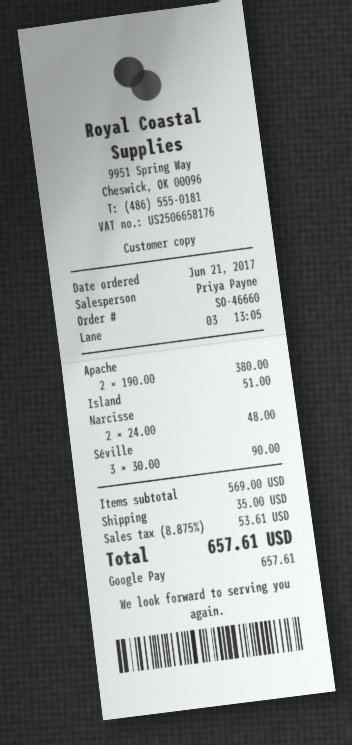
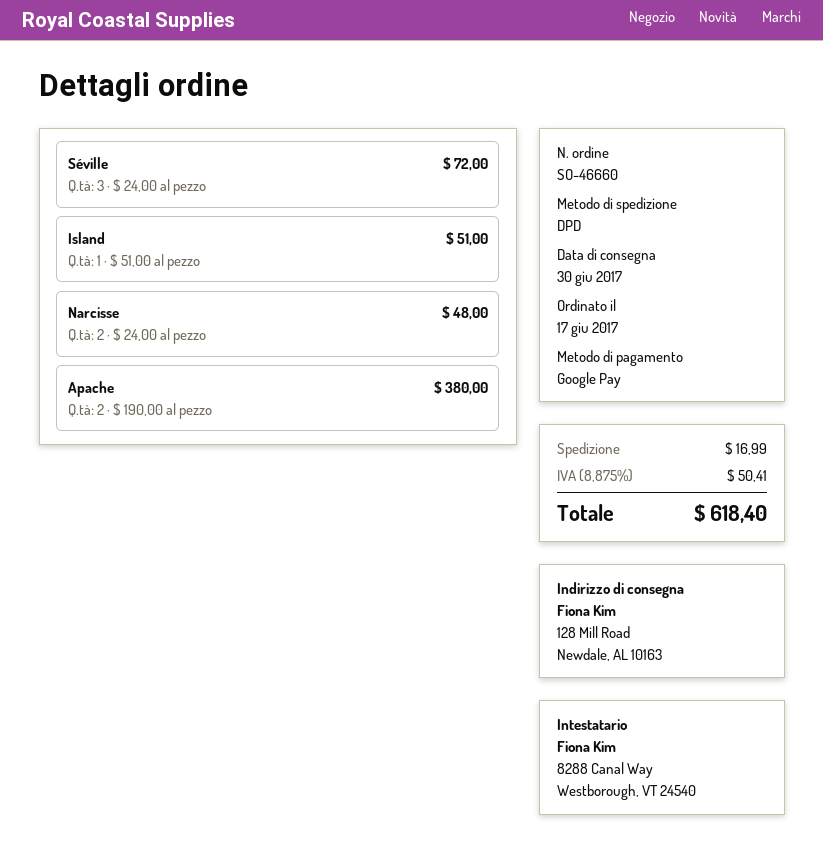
order date: 2017-06-21 -> 2017-06-17
Séville: 3 x 30.00 = 90.00 -> 3 x 24.00 = 72.00
shipping: 35.00 -> 16.99
tax: 8.875% = 53.61 -> 8.875% = 50.41
total: 657.61 -> 618.40

